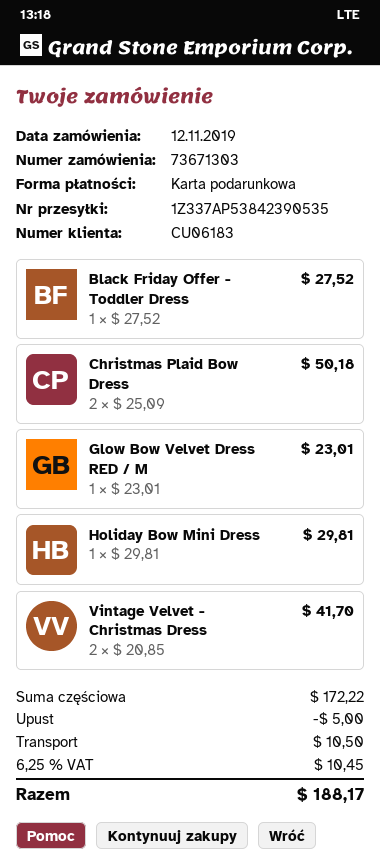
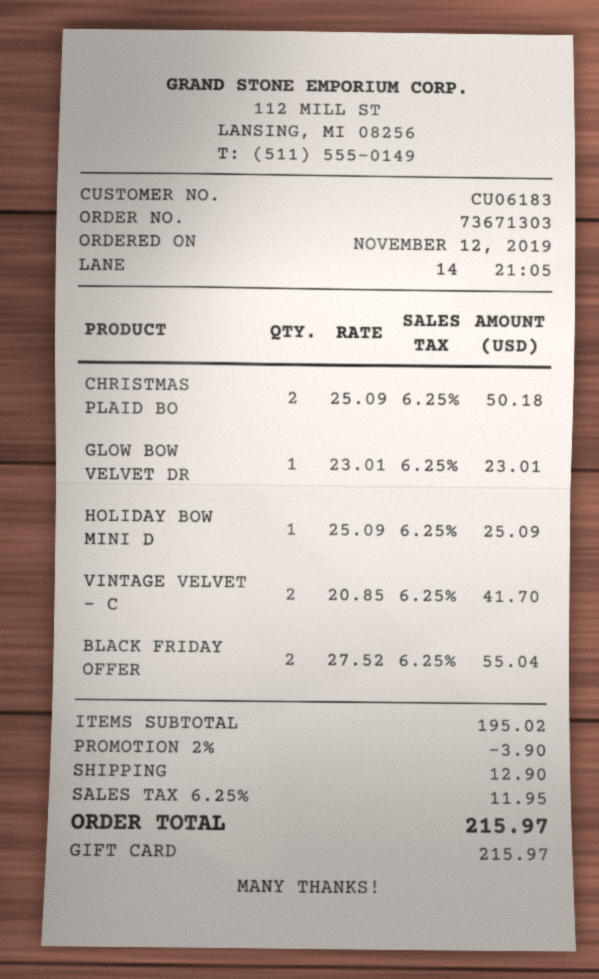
Black Friday Offer - Toddler Dress: 1 x 27.52 = 27.52 -> 2 x 27.52 = 55.04
Holiday Bow Mini Dress: 1 x 29.81 = 29.81 -> 1 x 25.09 = 25.09
subtotal: 172.22 -> 195.02
discount: 5.00 -> 3.90
shipping: 10.50 -> 12.90
tax: 6.25% = 10.45 -> 6.25% = 11.95
total: 188.17 -> 215.97

